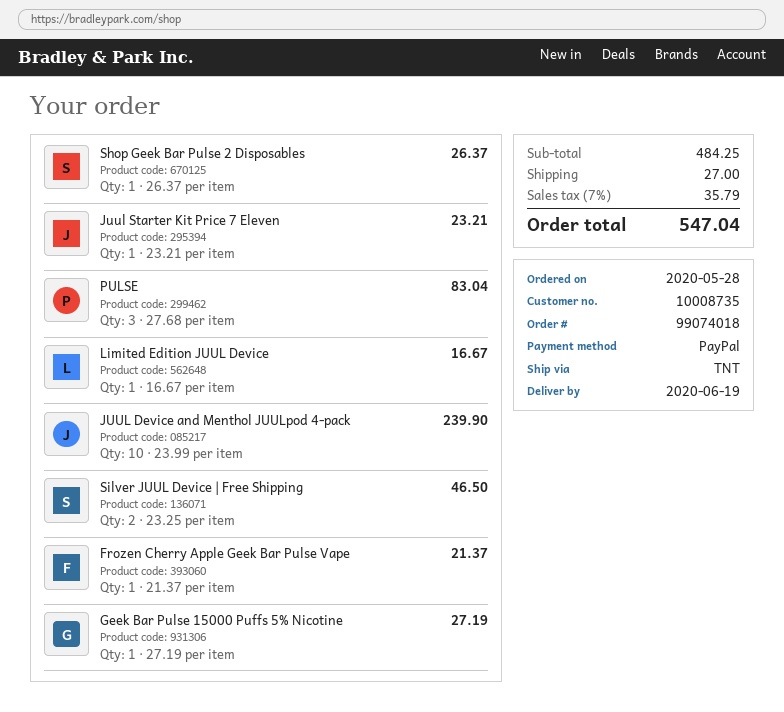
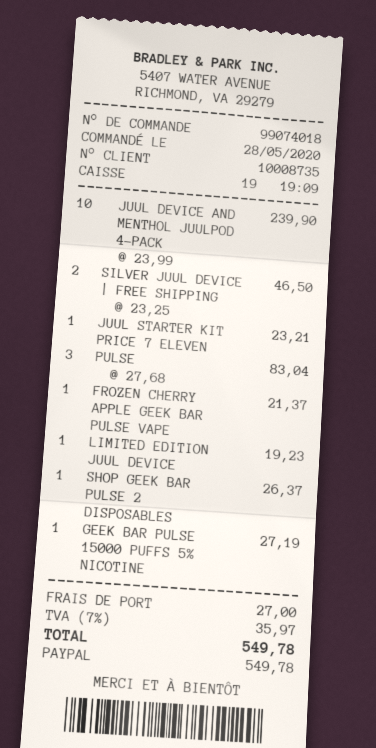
Limited Edition JUUL Device: 1 x 16.67 = 16.67 -> 1 x 19.23 = 19.23
tax: 7% = 35.79 -> 7% = 35.97
total: 547.04 -> 549.78

